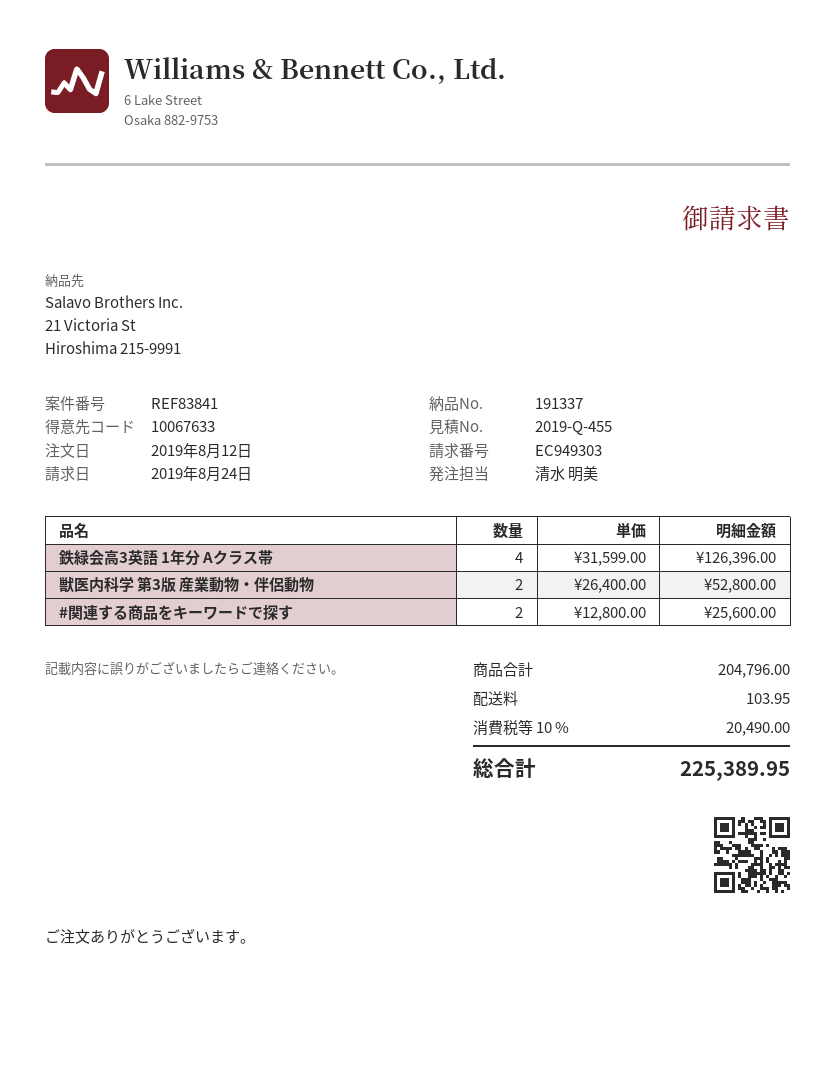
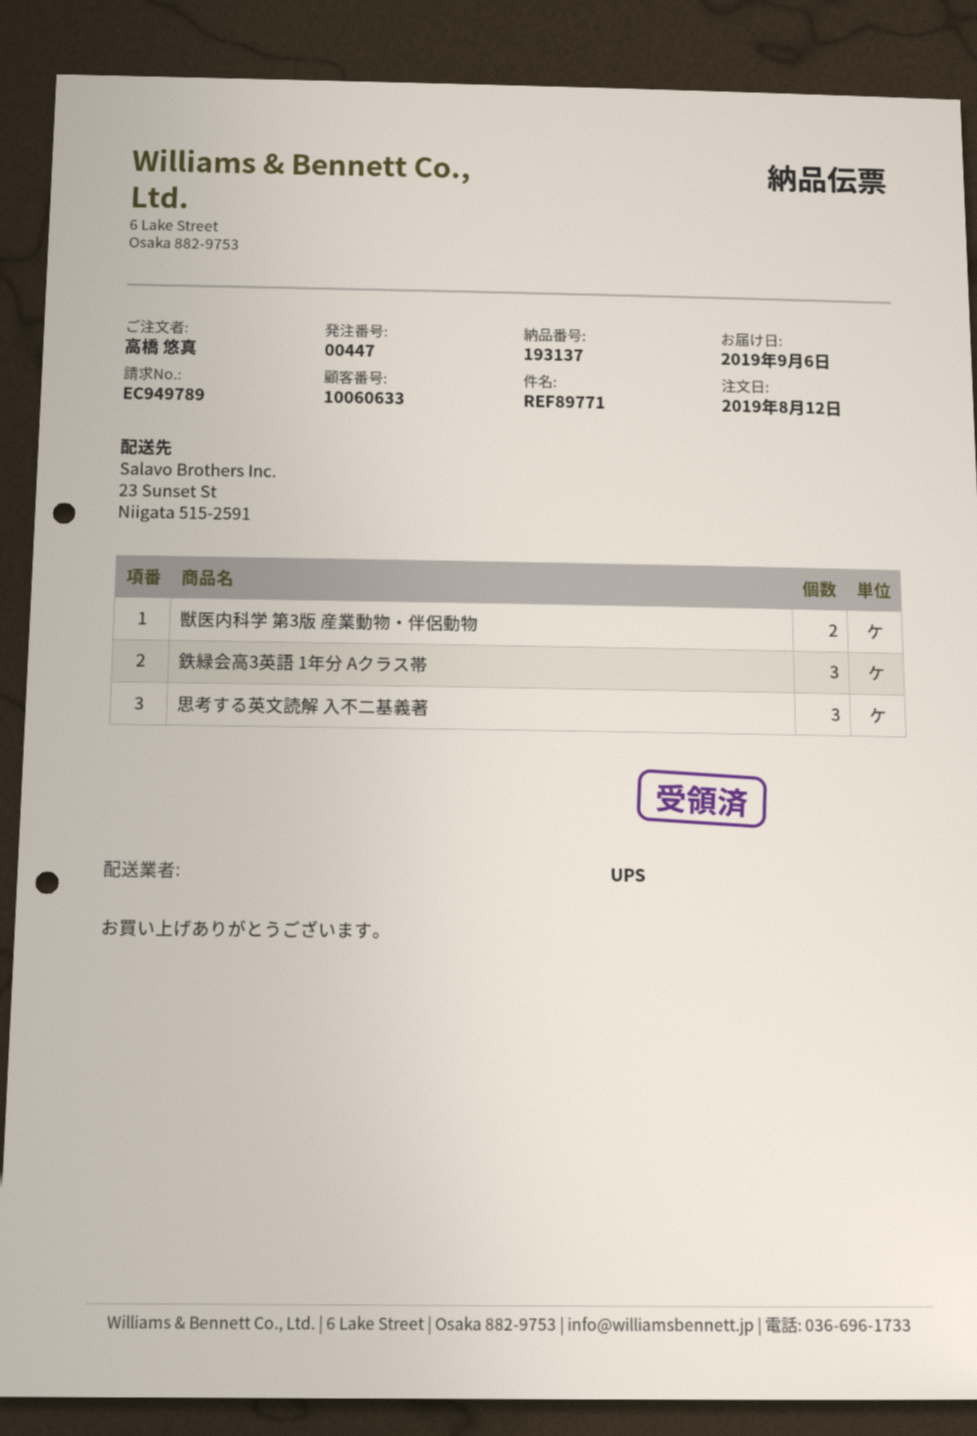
delivery note number: 191337 -> 193137
invoice number: EC949303 -> EC949789
customer number: 10067633 -> 10060633
reference: REF83841 -> REF89771
ordered by: 清水 明美 -> 高橋 悠真
ship to: 21 Victoria St, Hiroshima 215-9991 -> 23 Sunset St, Niigata 515-2591
鉄緑会高3英語 1年分 Aクラス帯: 4 -> 3
#関連する商品をキーワードで探す: 2 -> none
思考する英文読解 入不二基義著: none -> 3

